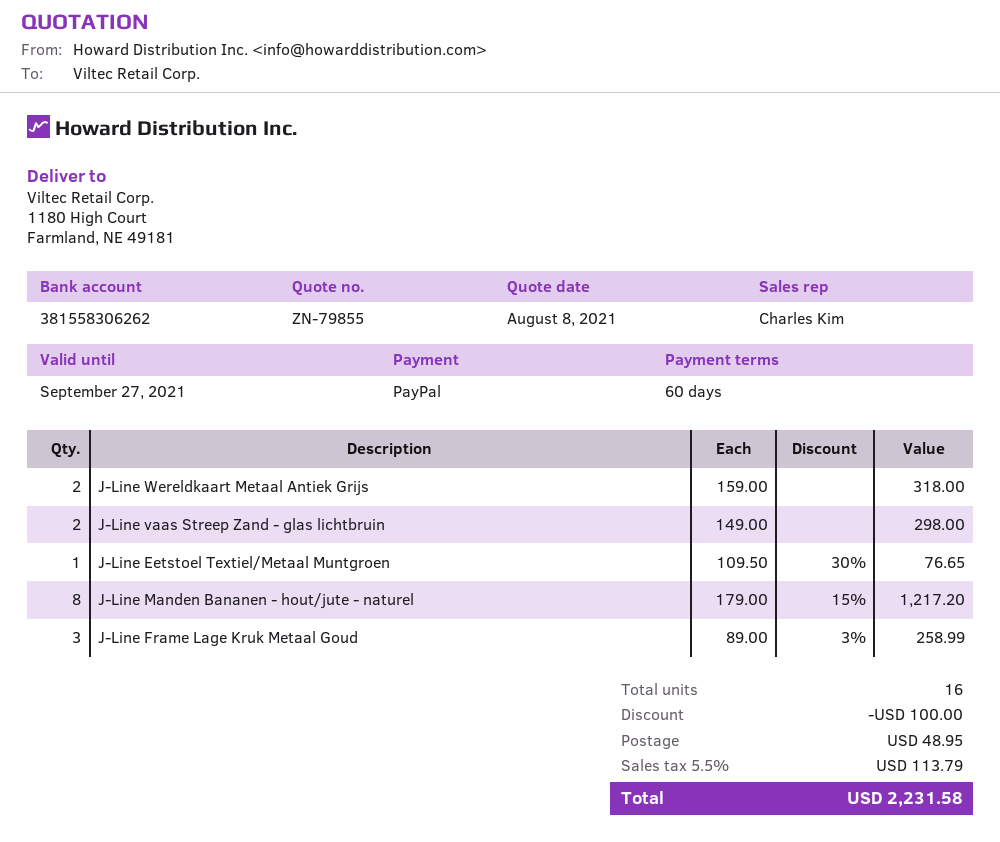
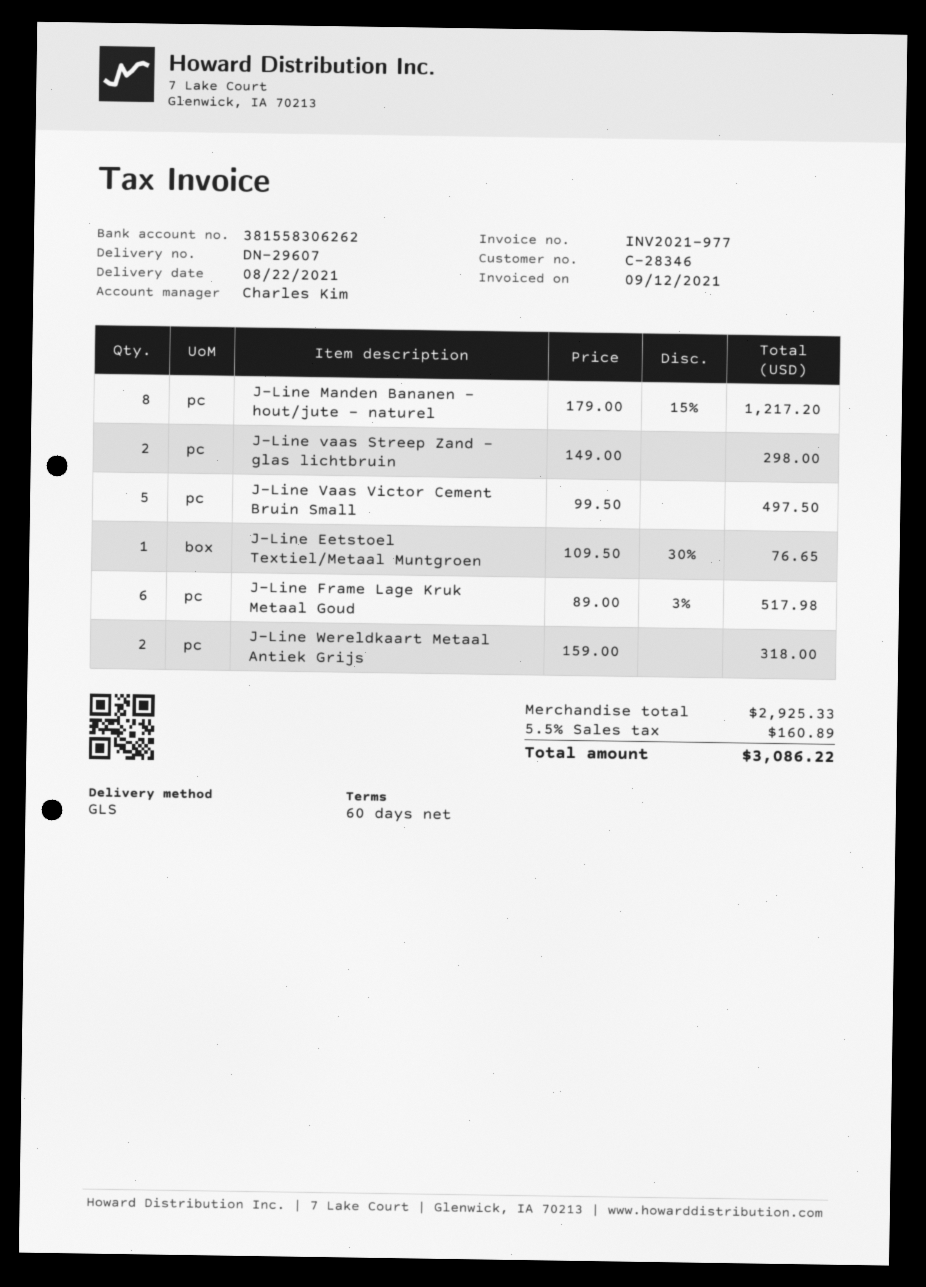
J-Line Frame Lage Kruk Metaal Goud: 3 x 89.00 - 3% = 258.99 -> 6 x 89.00 - 3% = 517.98
J-Line Vaas Victor Cement Bruin Small: none -> 5 x 99.50 = 497.50
discount: 100.00 -> none
shipping: 48.95 -> none
tax: 5.5% = 113.79 -> 5.5% = 160.89
total: 2231.58 -> 3086.22

